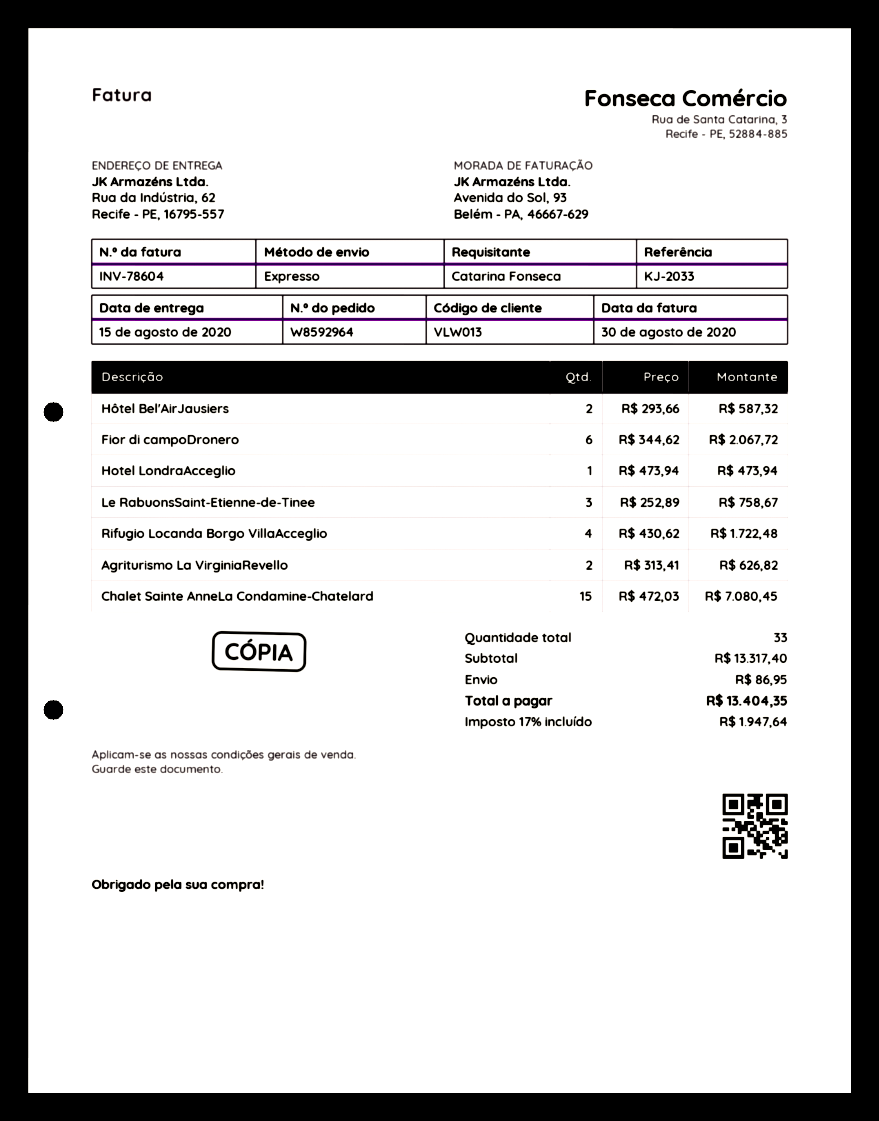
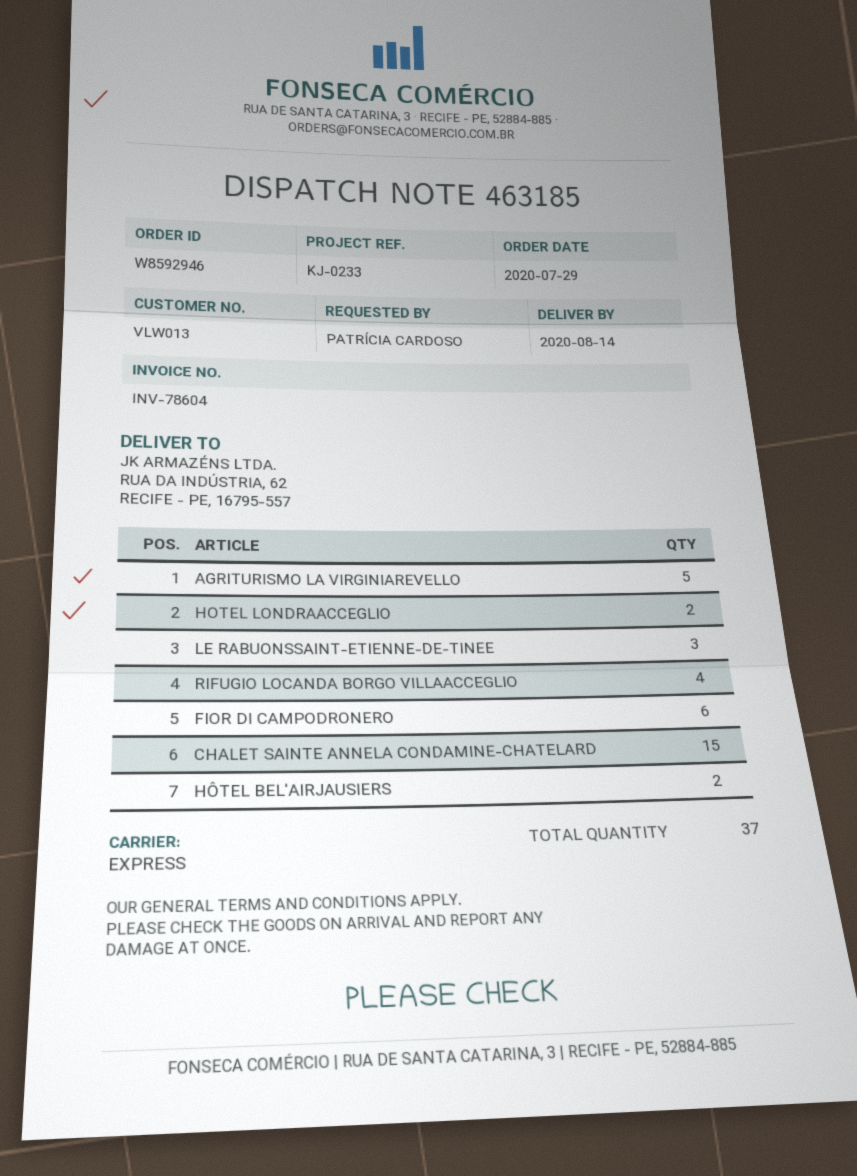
order number: W8592964 -> W8592946
delivery date: 2020-08-15 -> 2020-08-14
reference: KJ-2033 -> KJ-0233
ordered by: Catarina Fonseca -> PATRÍCIA CARDOSO
Hotel LondraAcceglio: 1 -> 2
Agriturismo La VirginiaRevello: 2 -> 5
total quantity: 33 -> 37

